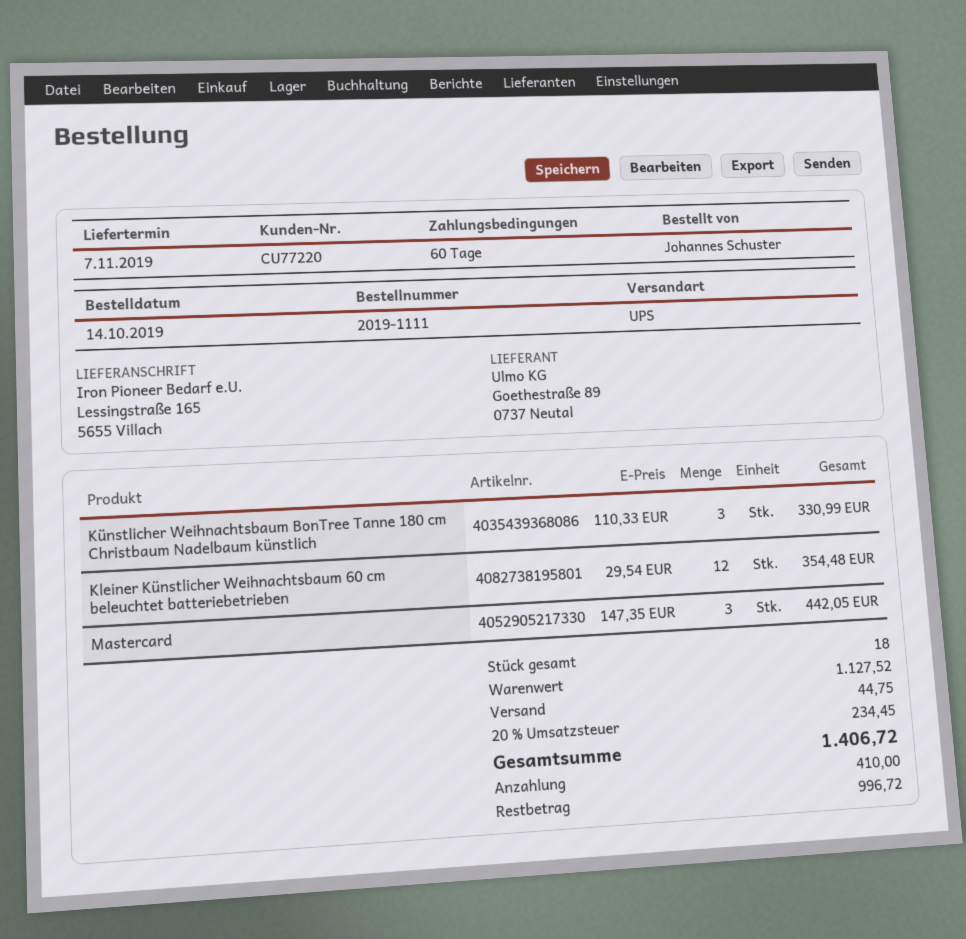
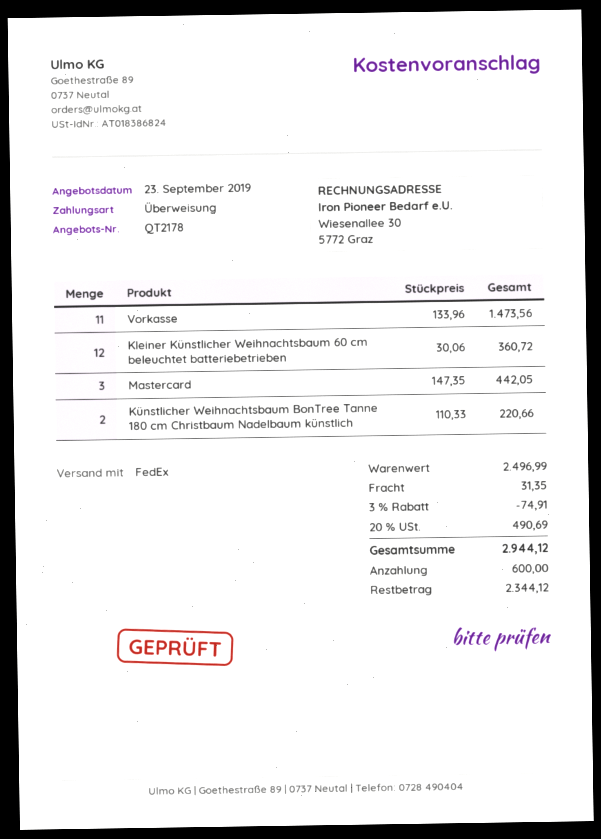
shipping method: UPS -> FedEx
Künstlicher Weihnachtsbaum BonTree Tanne 180 cm Christbaum Nadelbaum künstlich: 3 x 110.33 = 330.99 -> 2 x 110.33 = 220.66
Kleiner Künstlicher Weihnachtsbaum 60 cm beleuchtet batteriebetrieben: 12 x 29.54 = 354.48 -> 12 x 30.06 = 360.72
Vorkasse: none -> 11 x 133.96 = 1473.56
subtotal: 1127.52 -> 2496.99
discount: none -> 3% = 74.91
shipping: 44.75 -> 31.35
tax: 20% = 234.45 -> 20% = 490.69
total: 1406.72 -> 2944.12
deposit: 410.00 -> 600.00
balance: 996.72 -> 2344.12

